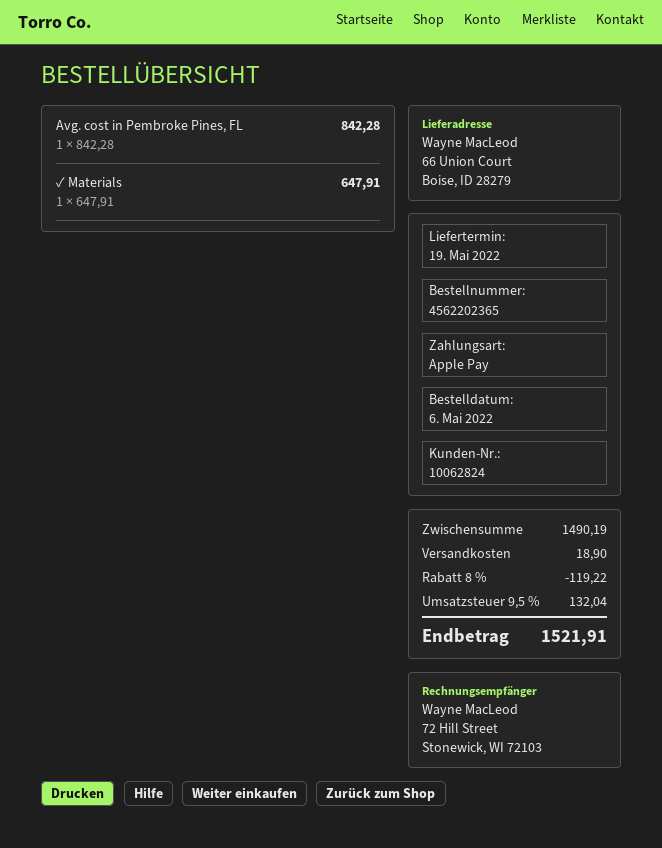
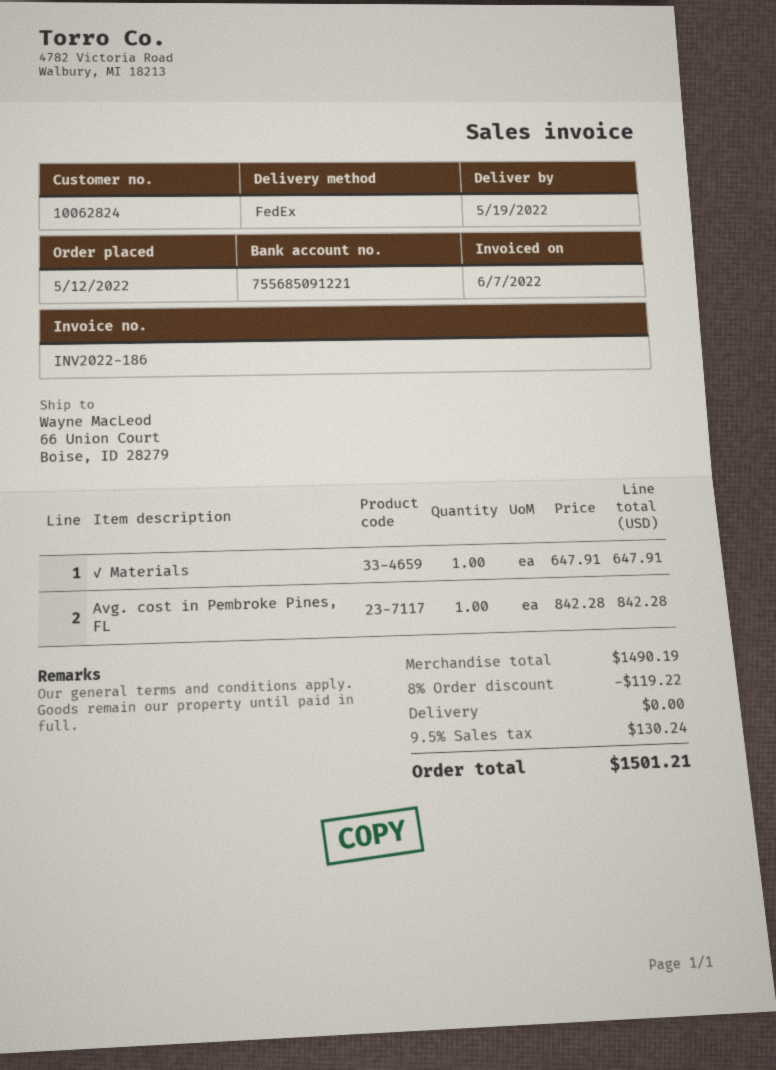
order date: 2022-05-06 -> 2022-05-12
shipping: 18.90 -> 0.00
tax: 9.5% = 132.04 -> 9.5% = 130.24
total: 1521.91 -> 1501.21

